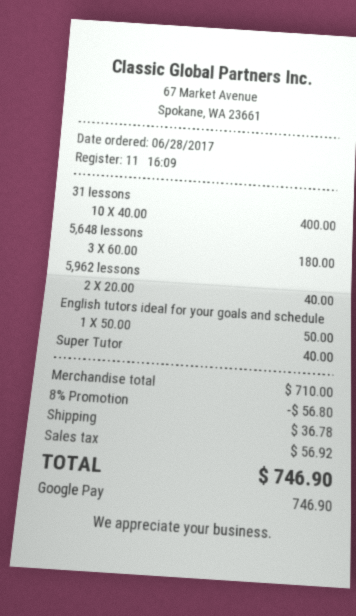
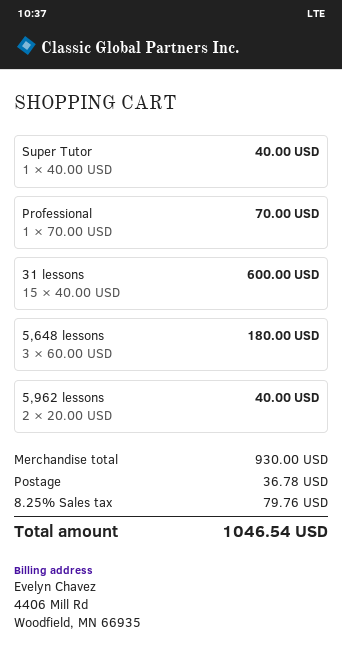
31 lessons: 10 x 40.00 = 400.00 -> 15 x 40.00 = 600.00
English tutors ideal for your goals and schedule: 1 x 50.00 = 50.00 -> none
Professional: none -> 1 x 70.00 = 70.00
subtotal: 710.00 -> 930.00
discount: 8% = 56.80 -> none
tax: 56.92 -> 79.76
total: 746.90 -> 1046.54

